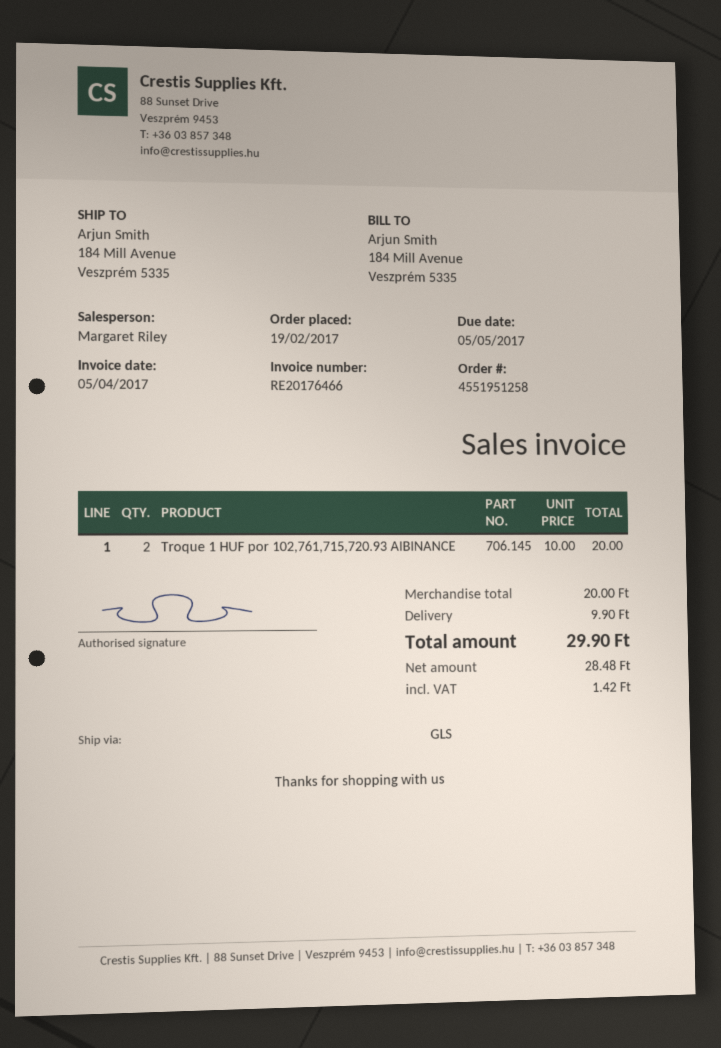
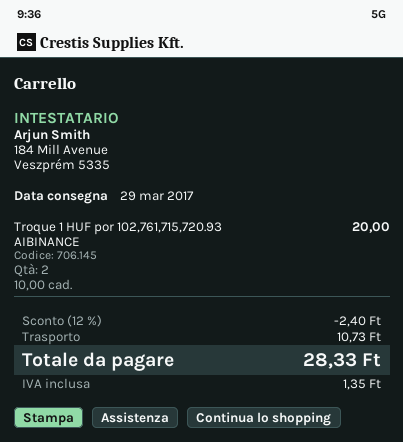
discount: none -> 12% = 2.40
shipping: 9.90 -> 10.73
tax: 1.42 -> 1.35
total: 29.90 -> 28.33

